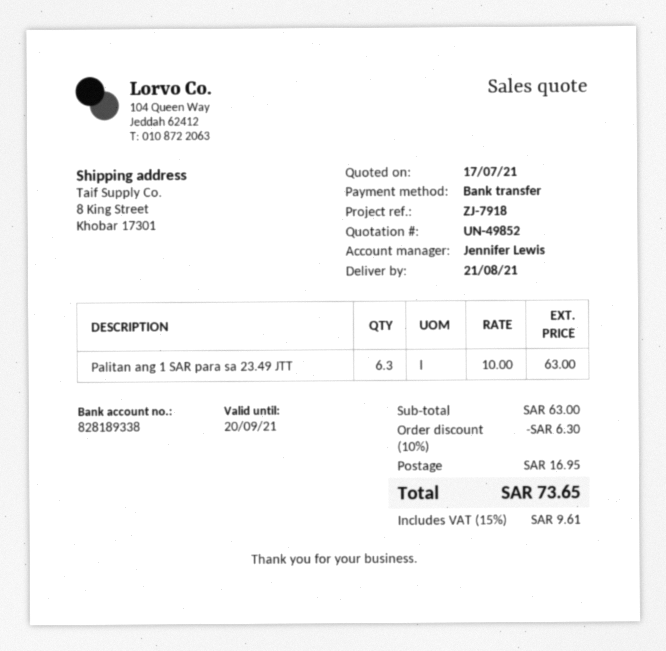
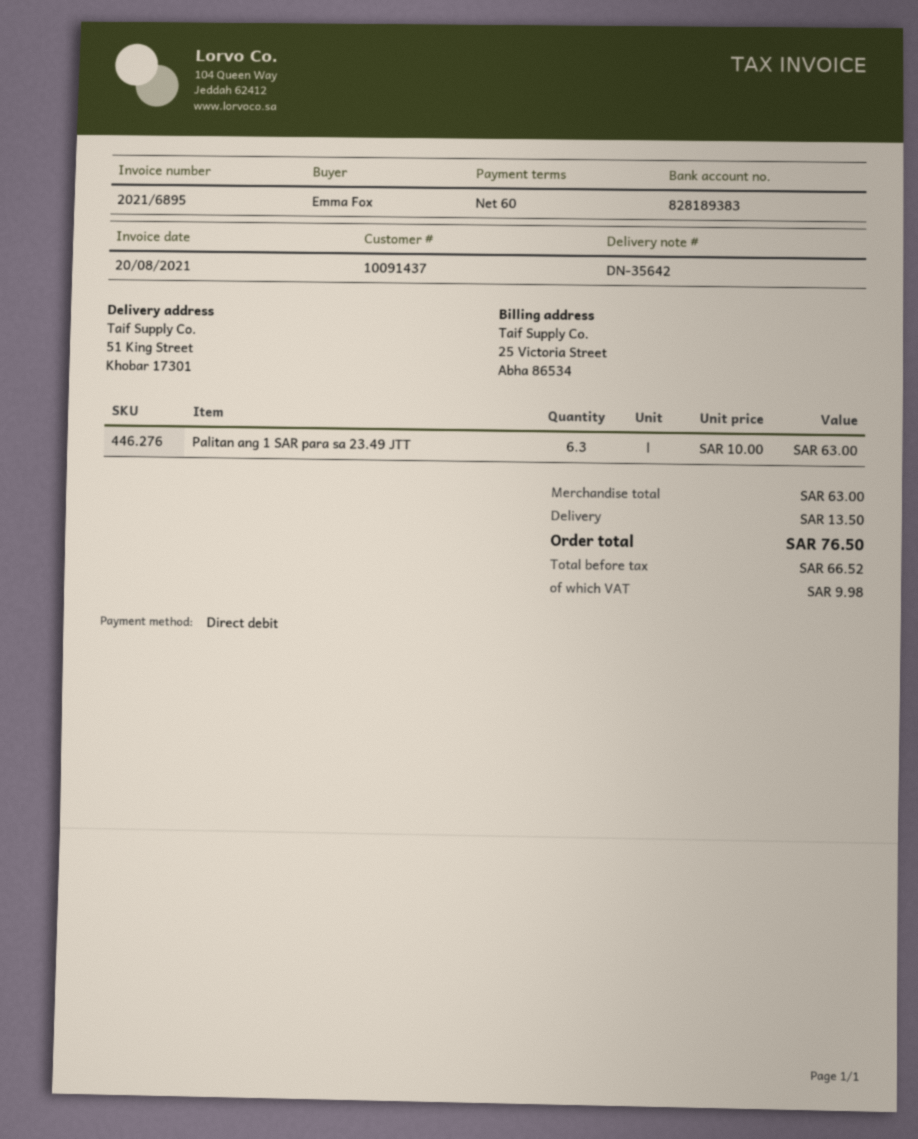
payment method: bank transfer -> direct debit
bank account: 828189338 -> 828189383
ship to: 8 King Street, Khobar 17301 -> 51 King Street, Khobar 17301
discount: 10% = 6.30 -> none
shipping: 16.95 -> 13.50
tax: 9.61 -> 9.98
total: 73.65 -> 76.50

